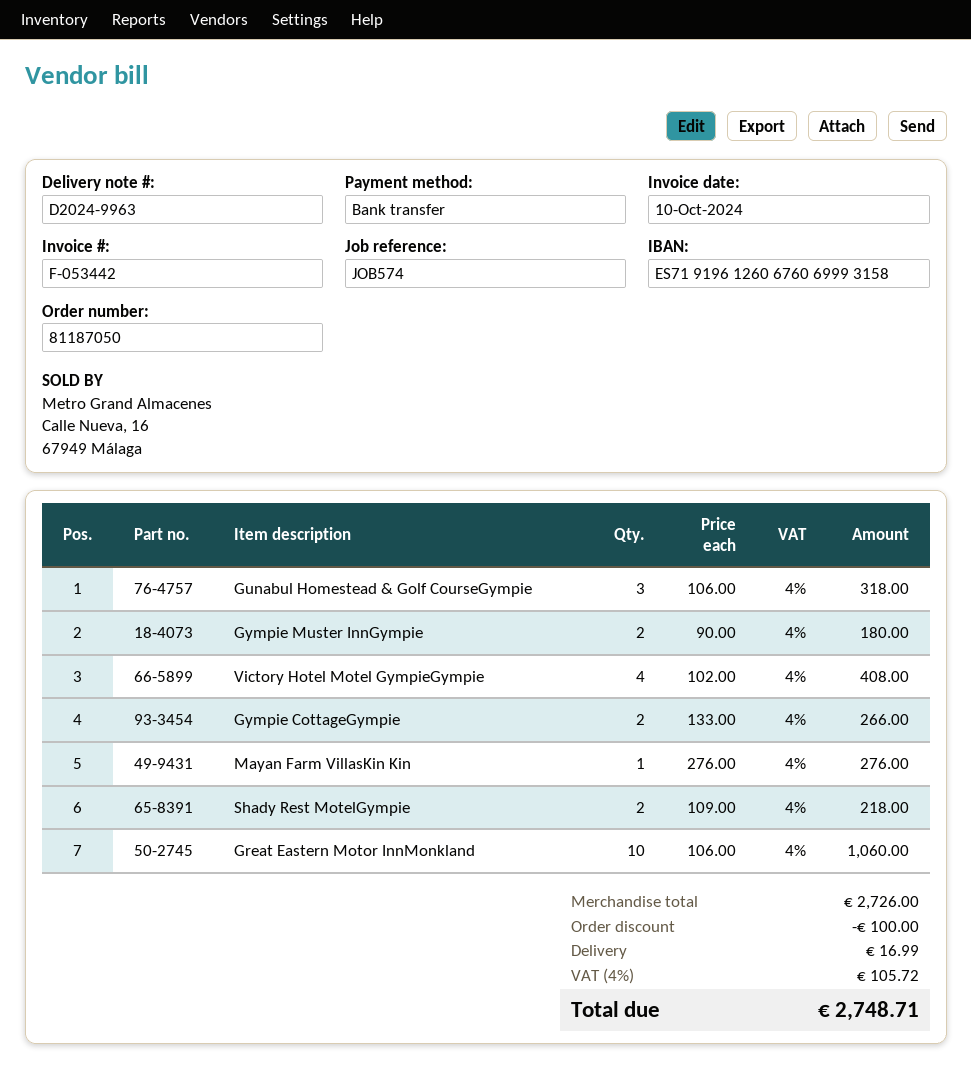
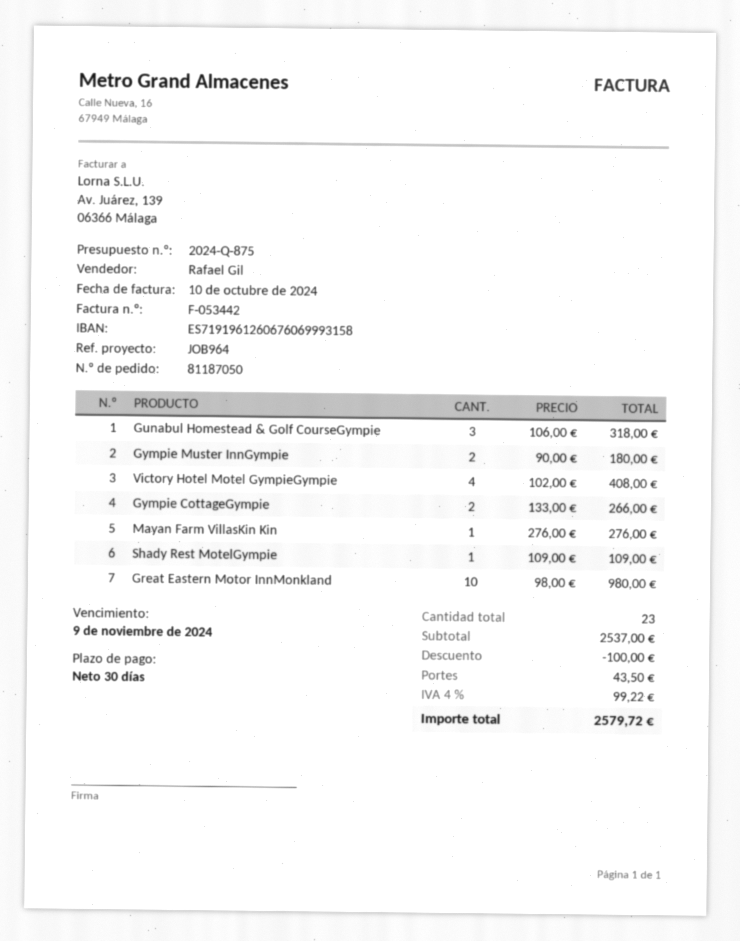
reference: JOB574 -> JOB964
Shady Rest MotelGympie: 2 x 109.00 = 218.00 -> 1 x 109.00 = 109.00
Great Eastern Motor InnMonkland: 10 x 106.00 = 1060.00 -> 10 x 98.00 = 980.00
subtotal: 2726.00 -> 2537.00
shipping: 16.99 -> 43.50
tax: 4% = 105.72 -> 4% = 99.22
total: 2748.71 -> 2579.72

